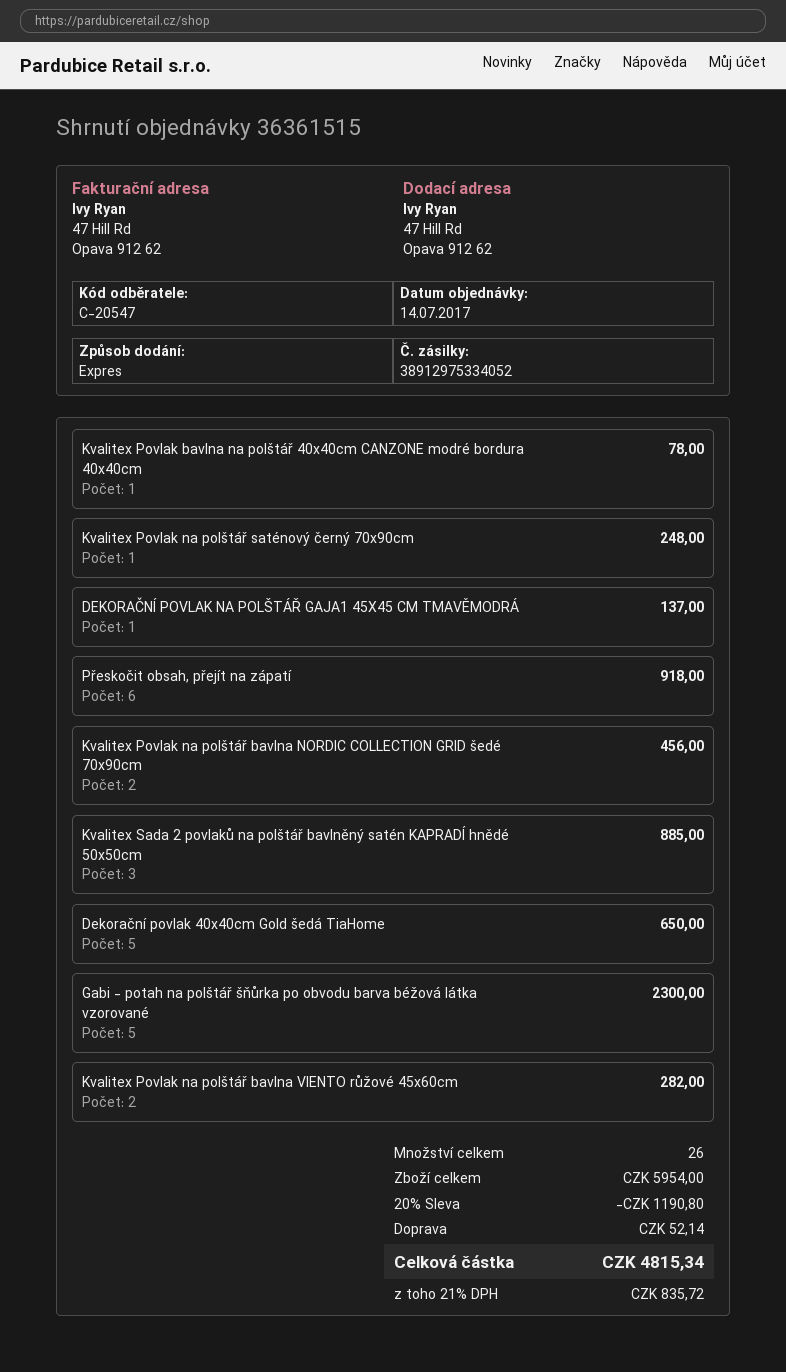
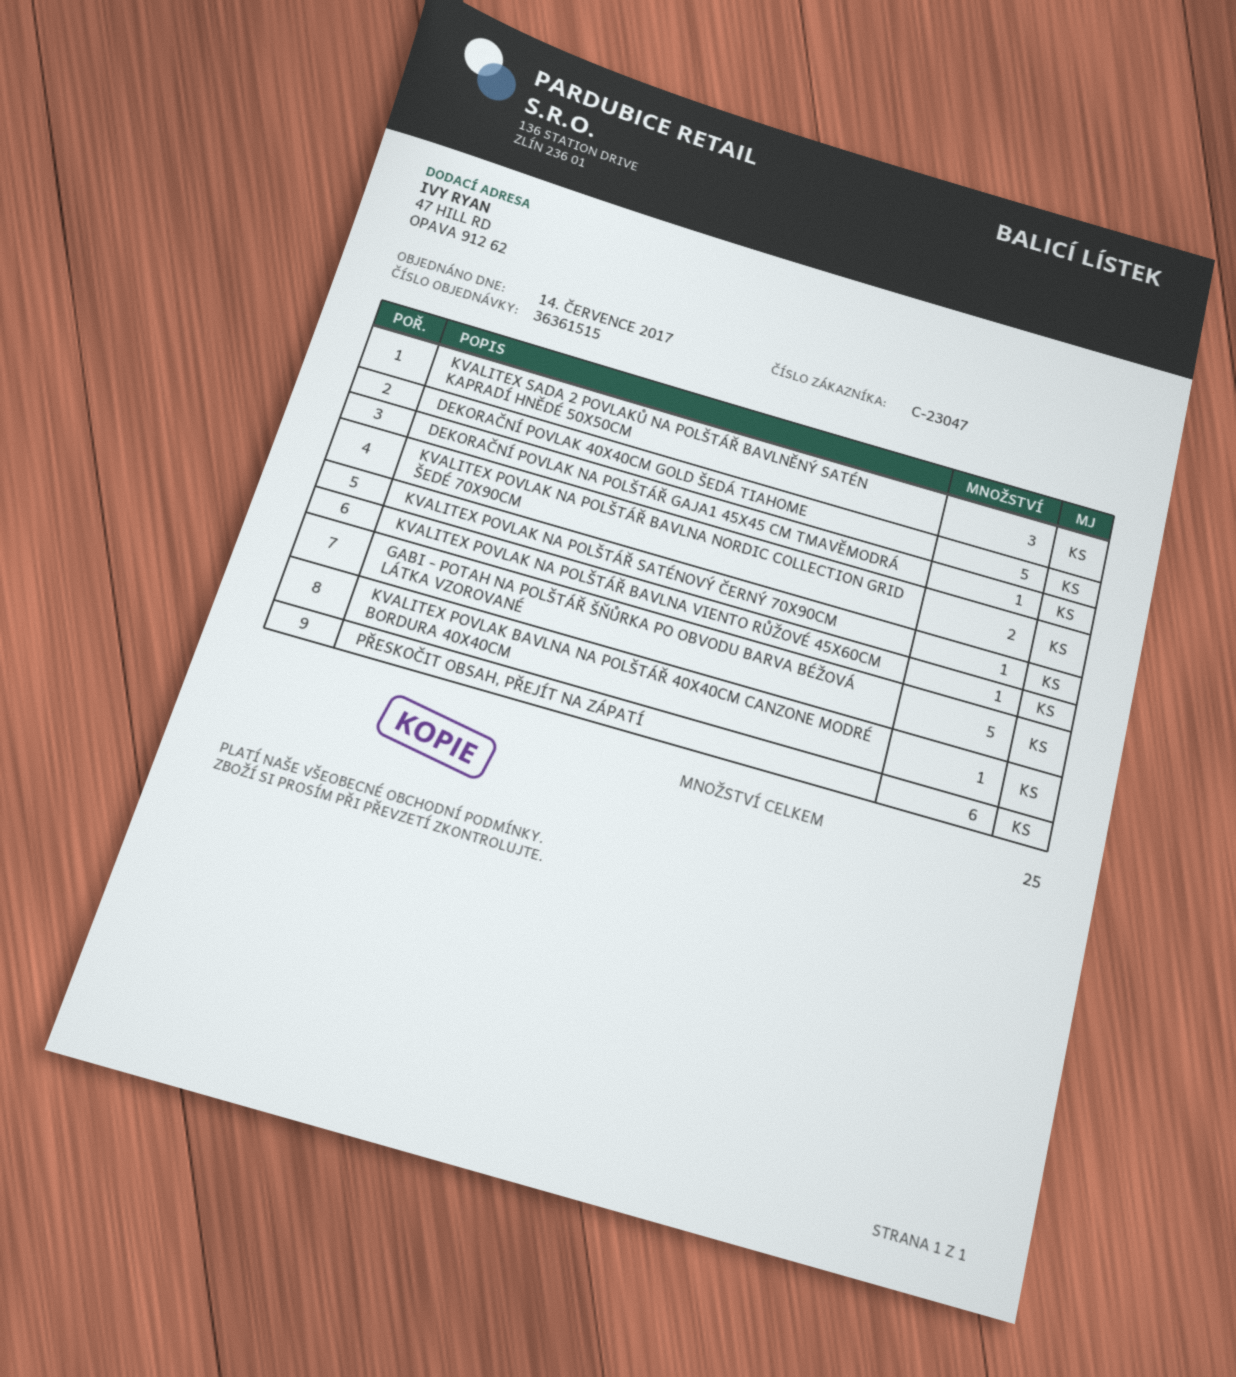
customer number: C-20547 -> C-23047
Kvalitex Povlak na polštář bavlna VIENTO růžové 45x60cm: 2 -> 1
total quantity: 26 -> 25

